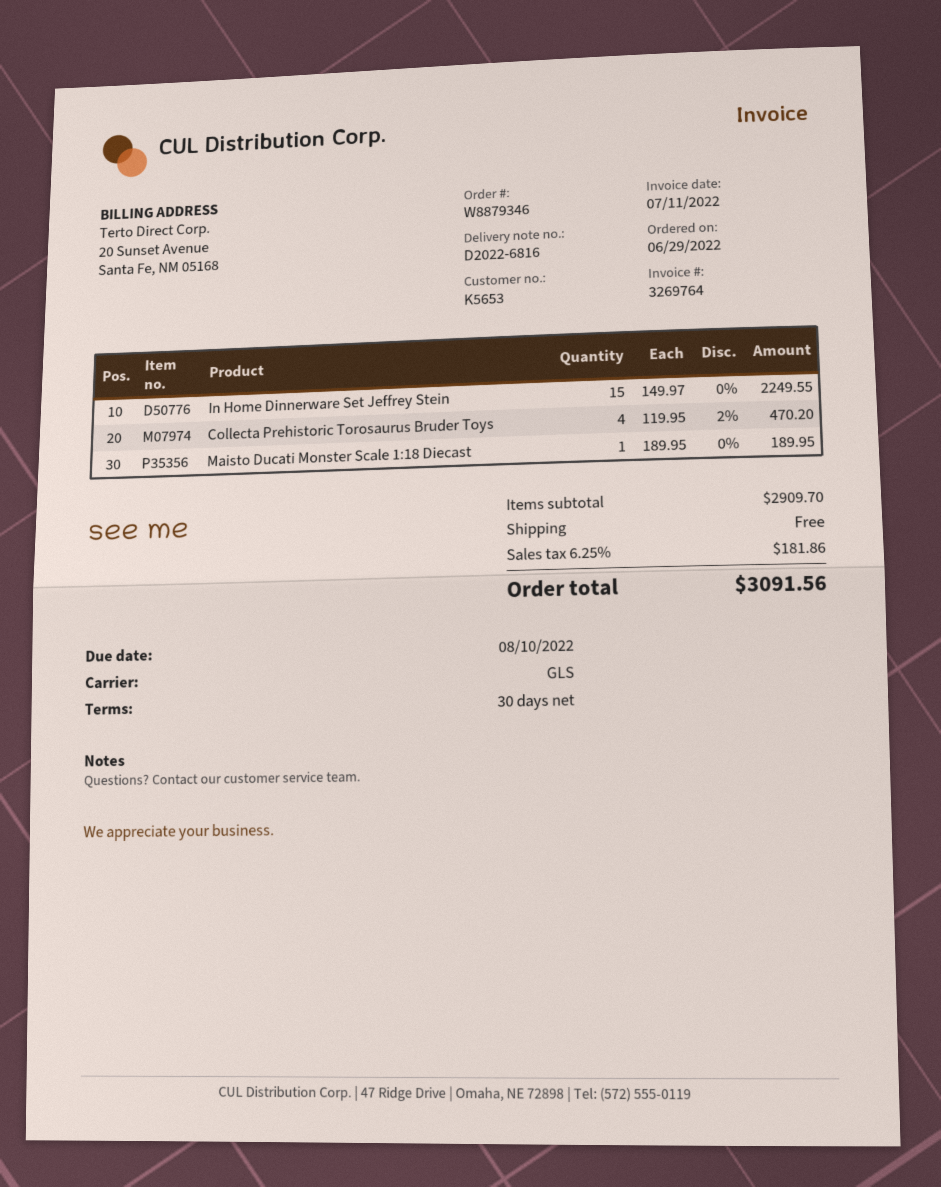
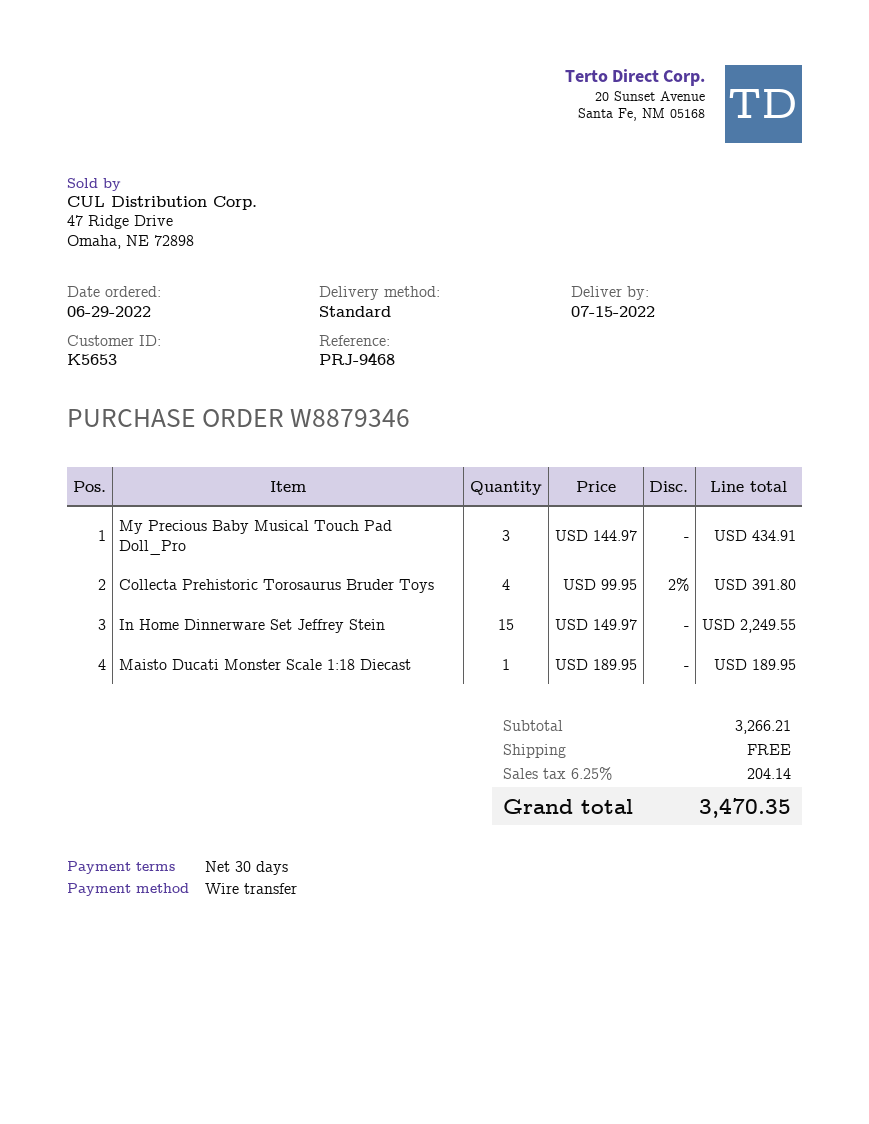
shipping method: GLS -> standard
Collecta Prehistoric Torosaurus Bruder Toys: 4 x 119.95 - 2% = 470.20 -> 4 x 99.95 - 2% = 391.80
My Precious Baby Musical Touch Pad Doll_Pro: none -> 3 x 144.97 = 434.91
subtotal: 2909.70 -> 3266.21
tax: 6.25% = 181.86 -> 6.25% = 204.14
total: 3091.56 -> 3470.35

